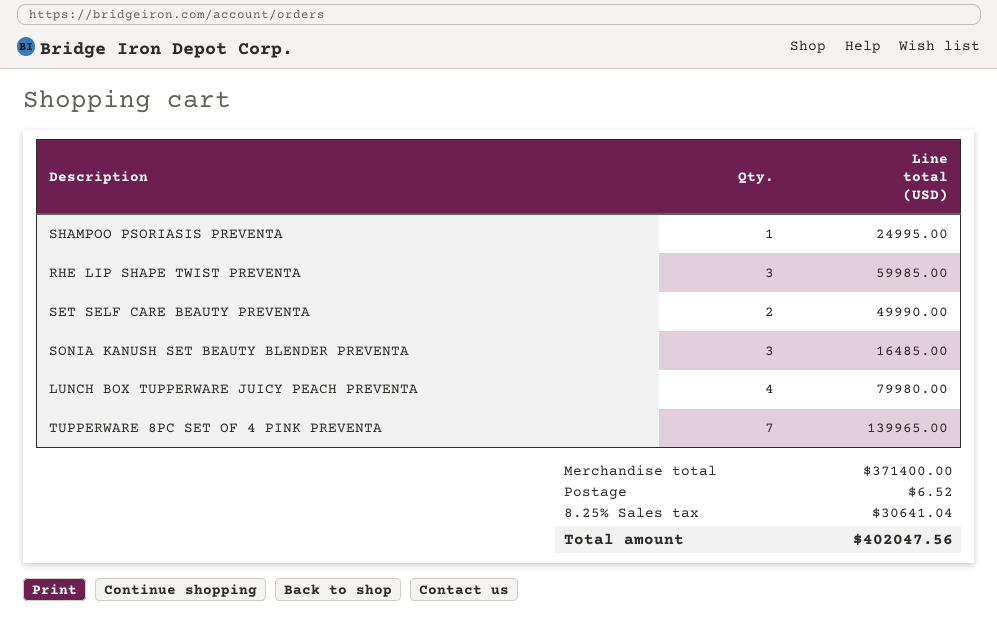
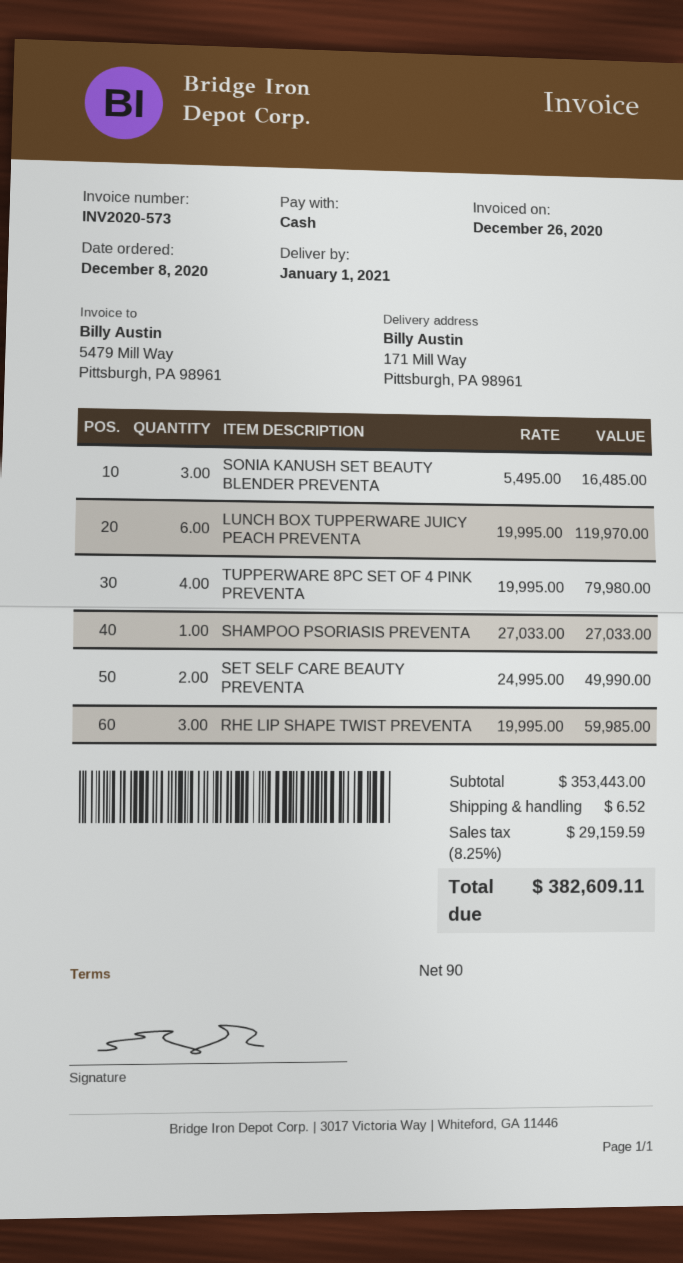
SHAMPOO PSORIASIS PREVENTA: 1 for 24995.00 -> 1 for 27033.00
LUNCH BOX TUPPERWARE JUICY PEACH PREVENTA: 4 for 79980.00 -> 6 for 119970.00
TUPPERWARE 8PC SET OF 4 PINK PREVENTA: 7 for 139965.00 -> 4 for 79980.00
subtotal: 371400.00 -> 353443.00
tax: 8.25% = 30641.04 -> 8.25% = 29159.59
total: 402047.56 -> 382609.11

